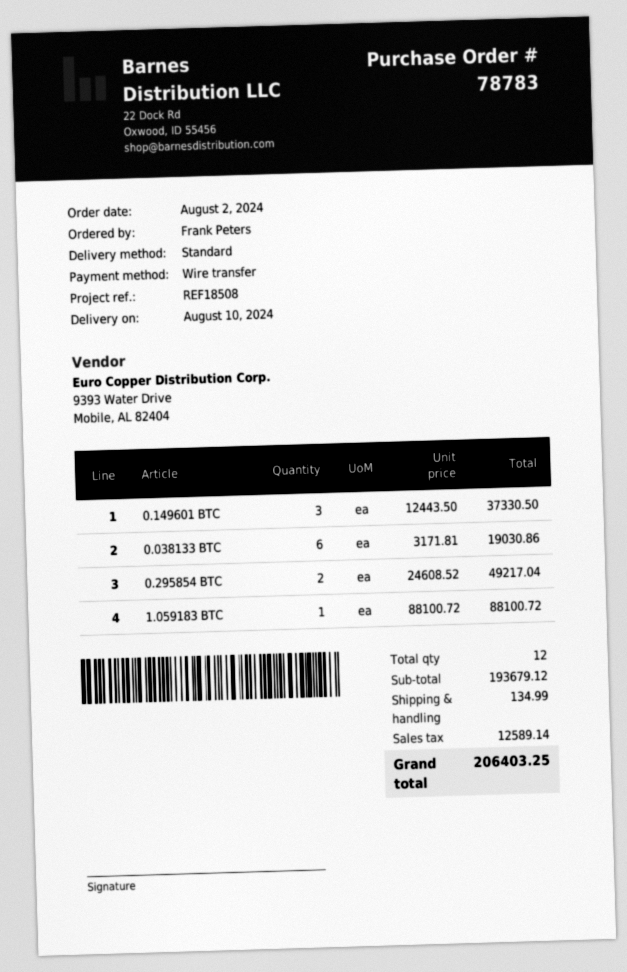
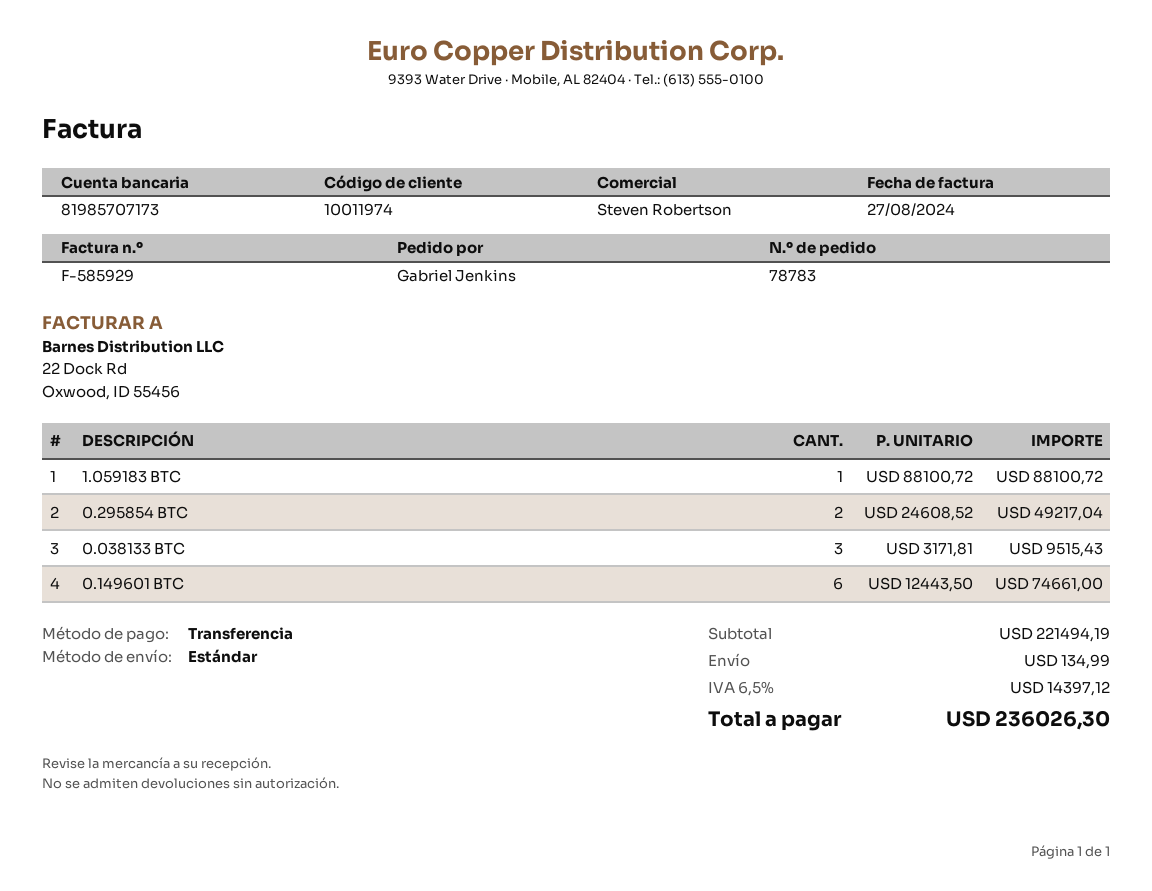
ordered by: Frank Peters -> Gabriel Jenkins
0.149601 BTC: 3 x 12443.50 = 37330.50 -> 6 x 12443.50 = 74661.00
0.038133 BTC: 6 x 3171.81 = 19030.86 -> 3 x 3171.81 = 9515.43
subtotal: 193679.12 -> 221494.19
tax: 12589.14 -> 14397.12
total: 206403.25 -> 236026.30

